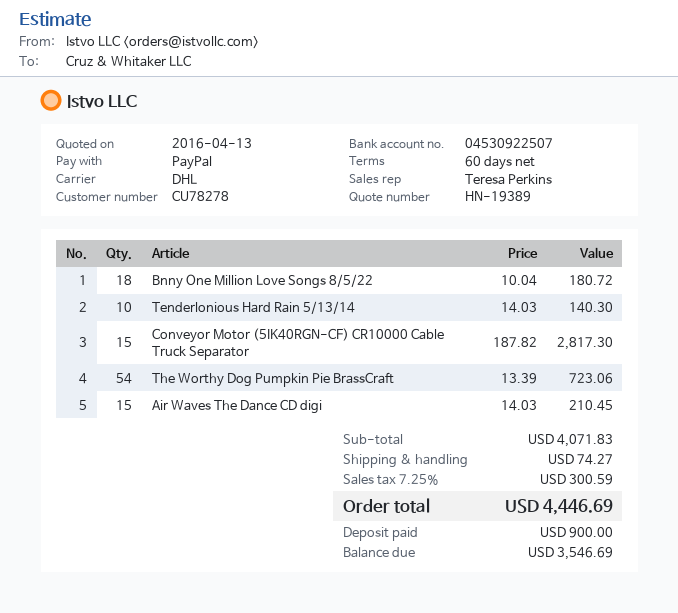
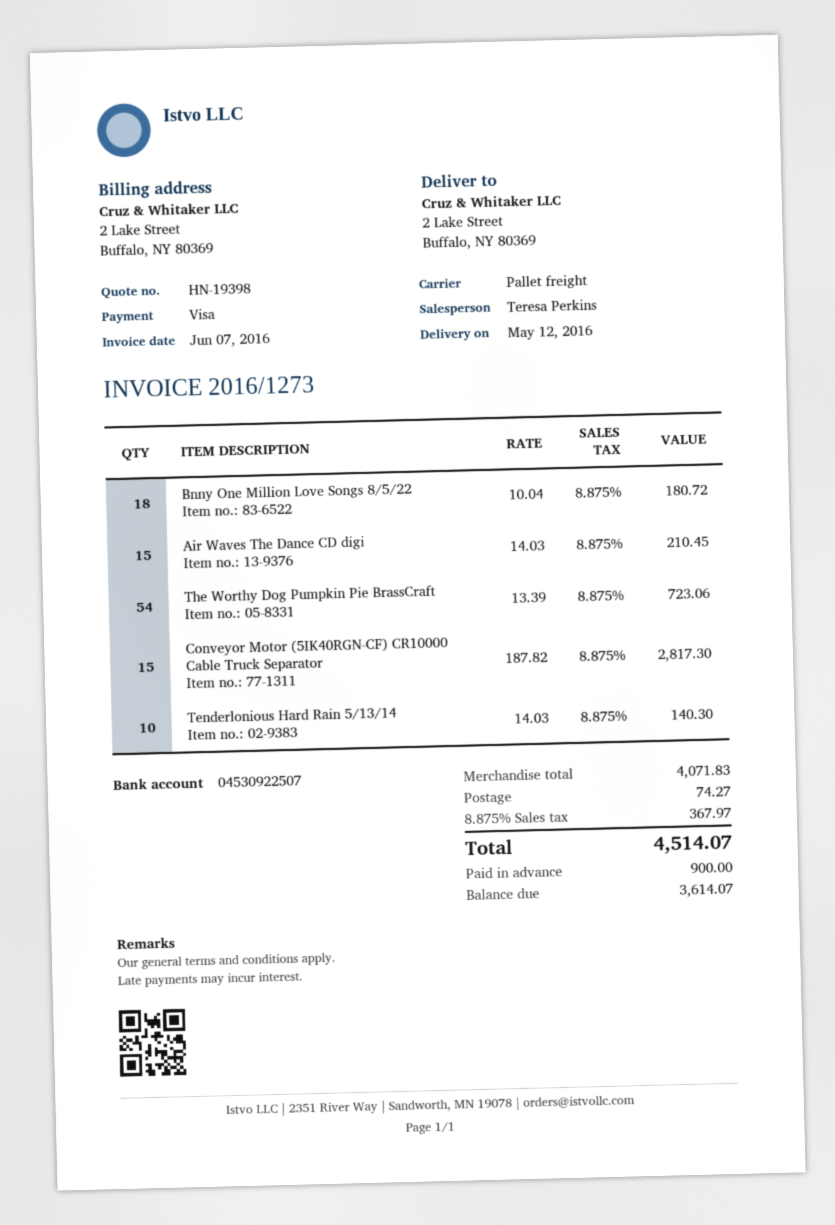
quote number: HN-19389 -> HN-19398
payment method: PayPal -> Visa
shipping method: DHL -> pallet freight
tax: 7.25% = 300.59 -> 8.875% = 367.97
total: 4446.69 -> 4514.07
balance: 3546.69 -> 3614.07

